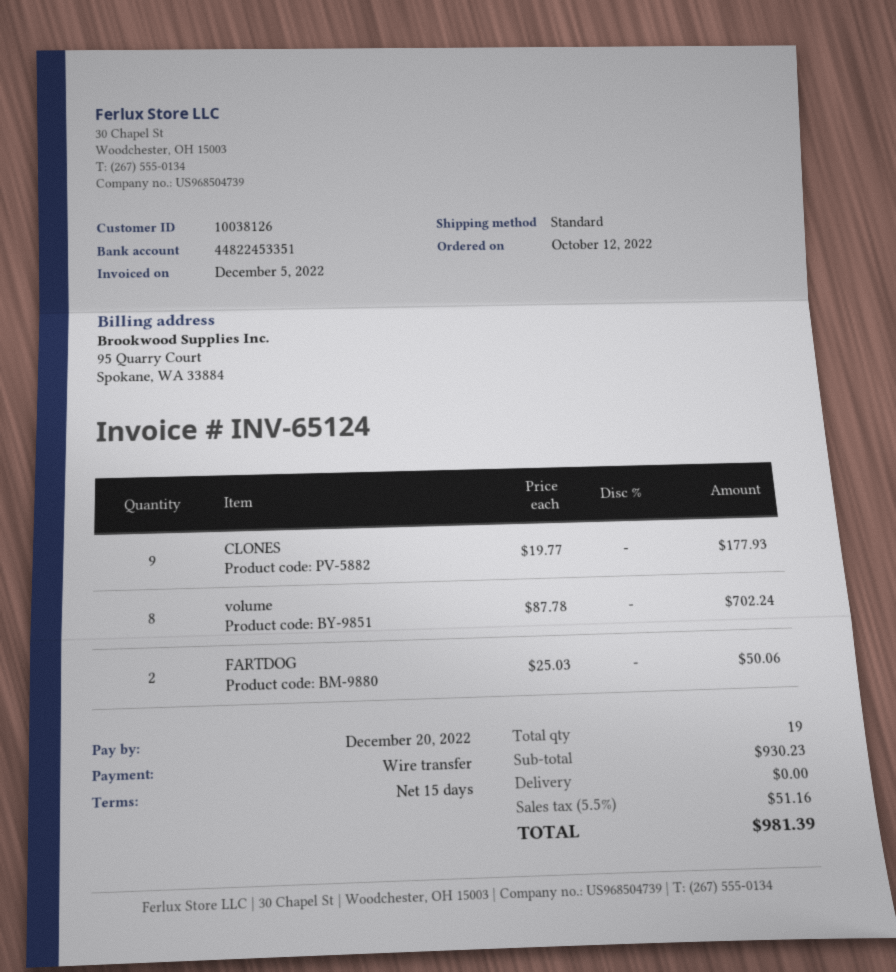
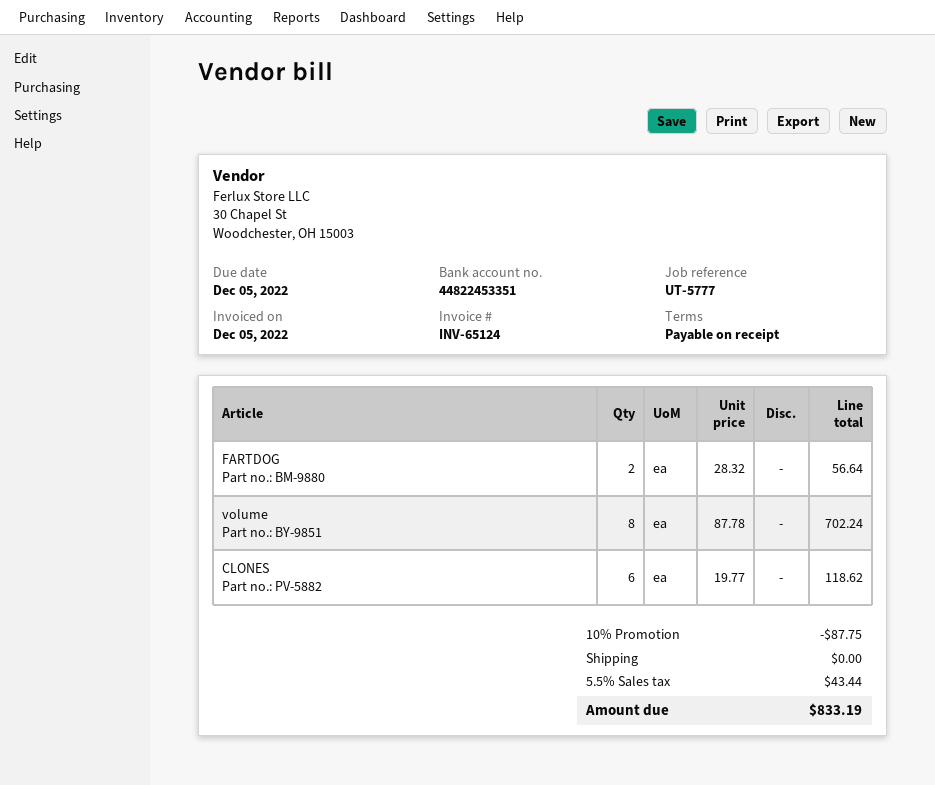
payment terms: 15 days -> on receipt
due date: 2022-12-20 -> 2022-12-05
CLONES: 9 x 19.77 = 177.93 -> 6 x 19.77 = 118.62
FARTDOG: 2 x 25.03 = 50.06 -> 2 x 28.32 = 56.64
discount: none -> 10% = 87.75
tax: 5.5% = 51.16 -> 5.5% = 43.44
total: 981.39 -> 833.19

